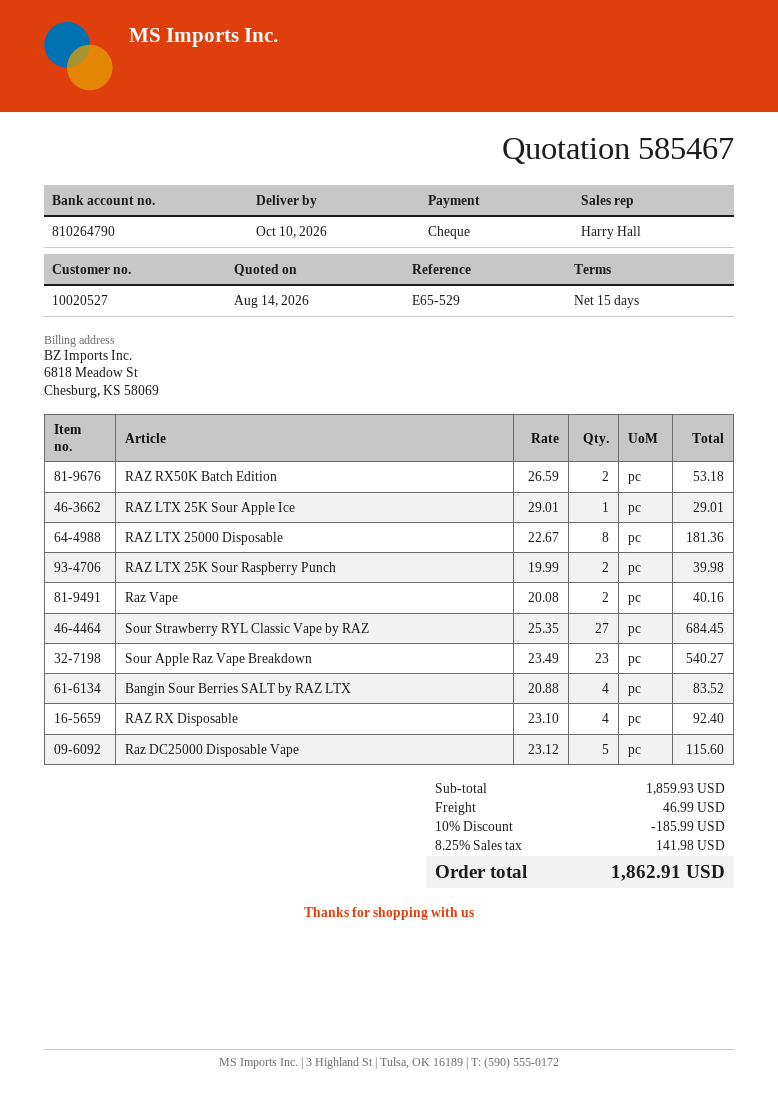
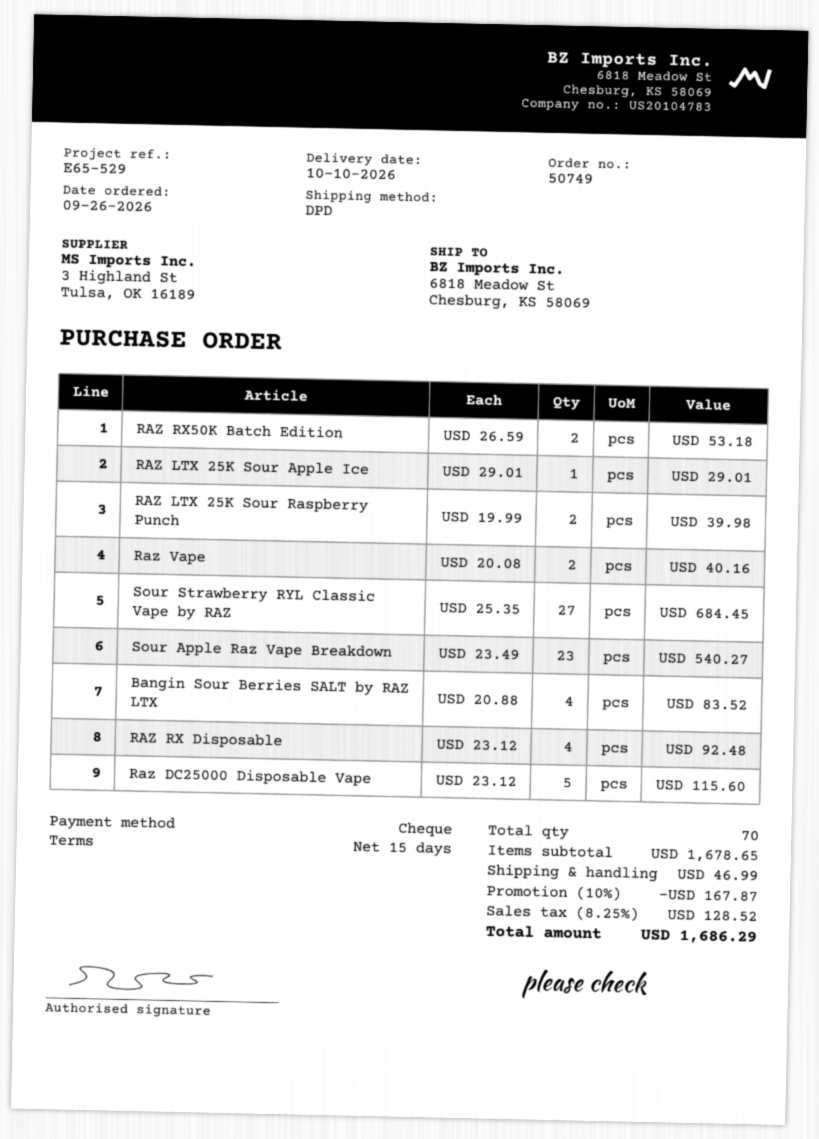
RAZ LTX 25000 Disposable: 8 x 22.67 = 181.36 -> none
RAZ RX Disposable: 4 x 23.10 = 92.40 -> 4 x 23.12 = 92.48
subtotal: 1859.93 -> 1678.65
discount: 10% = 185.99 -> 10% = 167.87
tax: 8.25% = 141.98 -> 8.25% = 128.52
total: 1862.91 -> 1686.29

